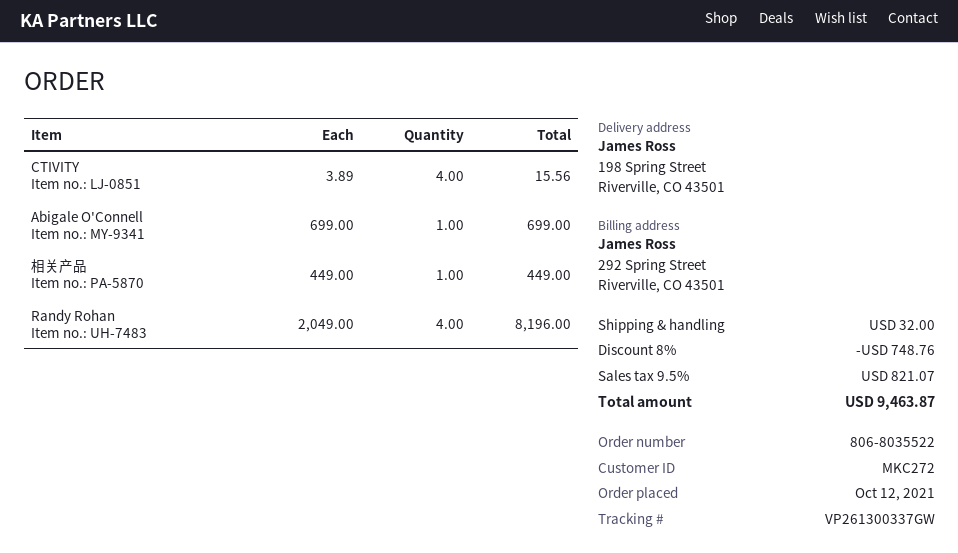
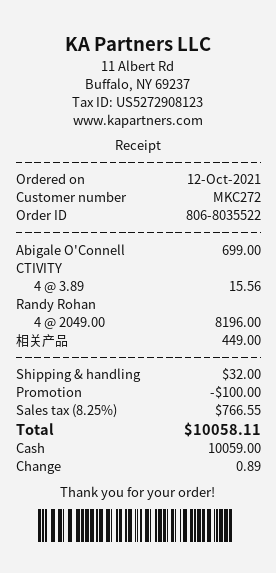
discount: 748.76 -> 100.00
tax: 9.5% = 821.07 -> 8.25% = 766.55
total: 9463.87 -> 10058.11

